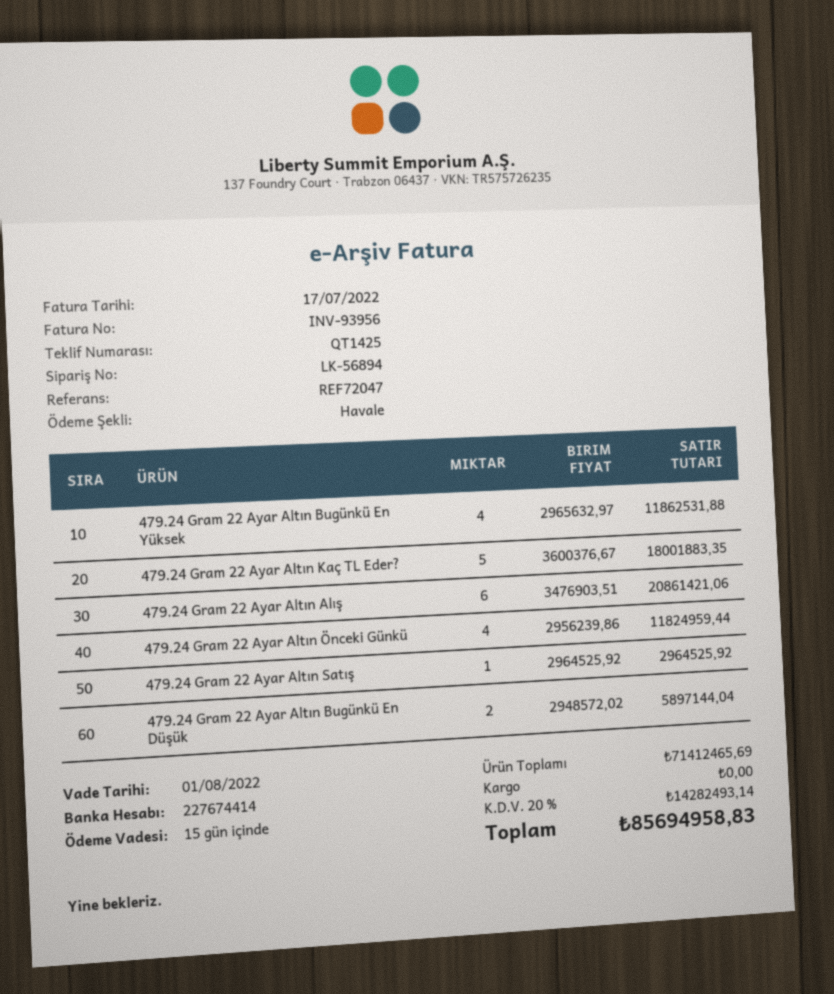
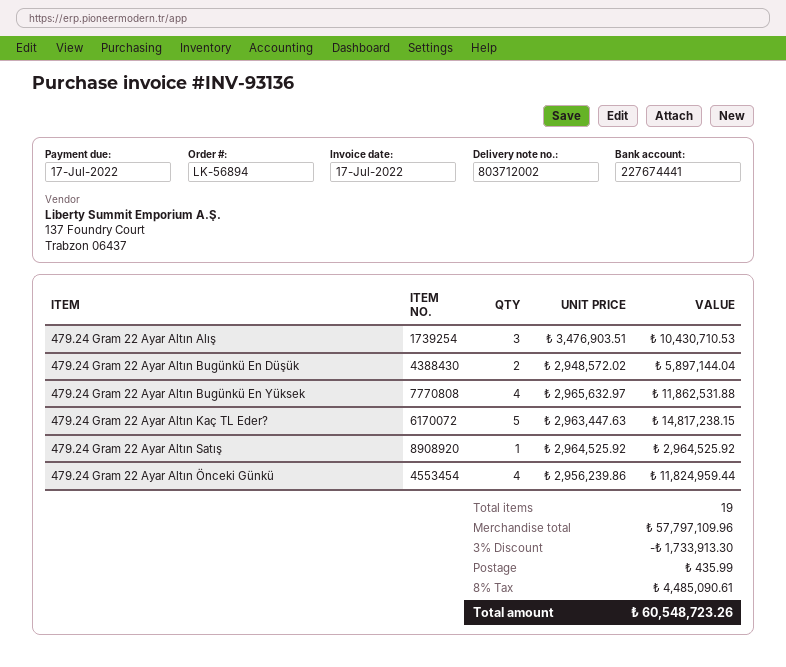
invoice number: INV-93956 -> INV-93136
due date: 2022-08-01 -> 2022-07-17
bank account: 227674414 -> 227674441
479.24 Gram 22 Ayar Altın Kaç TL Eder?: 5 x 3600376.67 = 18001883.35 -> 5 x 2963447.63 = 14817238.15
479.24 Gram 22 Ayar Altın Alış: 6 x 3476903.51 = 20861421.06 -> 3 x 3476903.51 = 10430710.53
subtotal: 71412465.69 -> 57797109.96
discount: none -> 3% = 1733913.30
shipping: 0.00 -> 435.99
tax: 20% = 14282493.14 -> 8% = 4485090.61
total: 85694958.83 -> 60548723.26

